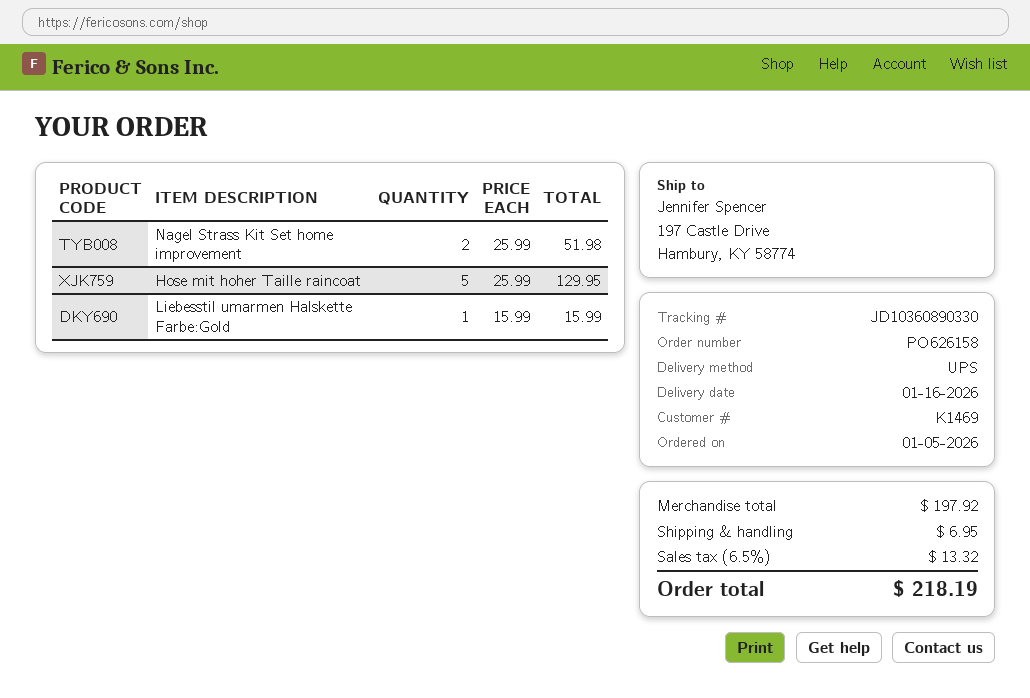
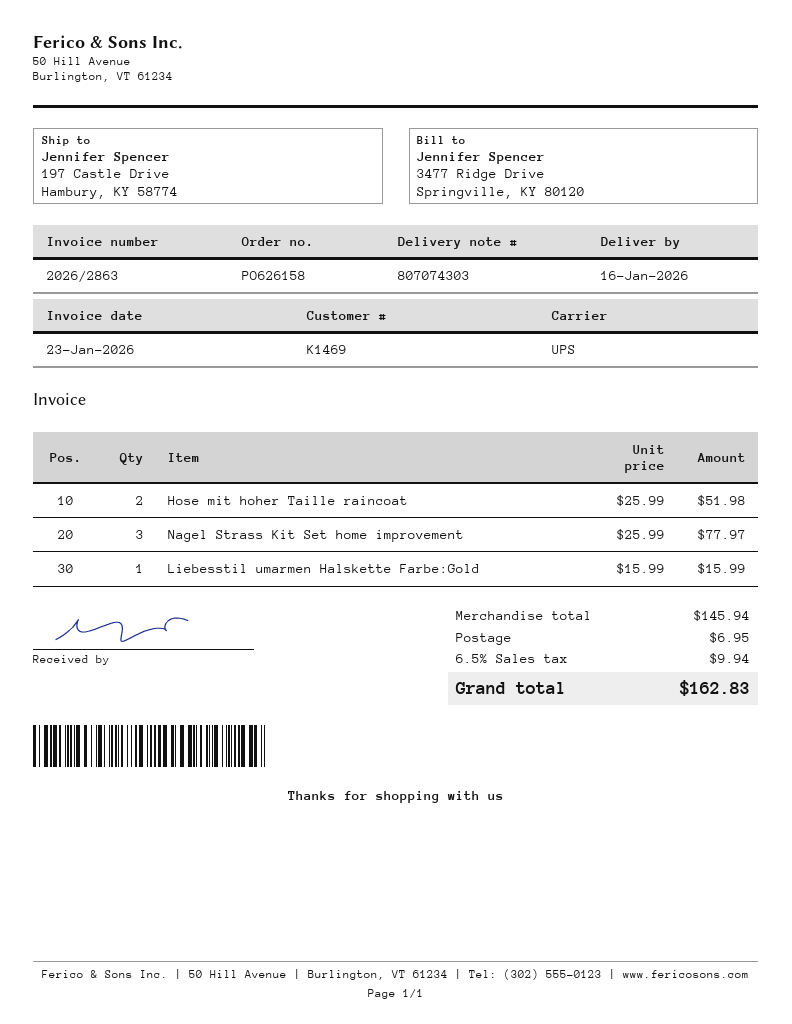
Nagel Strass Kit Set home improvement: 2 x 25.99 = 51.98 -> 3 x 25.99 = 77.97
Hose mit hoher Taille raincoat: 5 x 25.99 = 129.95 -> 2 x 25.99 = 51.98
subtotal: 197.92 -> 145.94
tax: 6.5% = 13.32 -> 6.5% = 9.94
total: 218.19 -> 162.83

